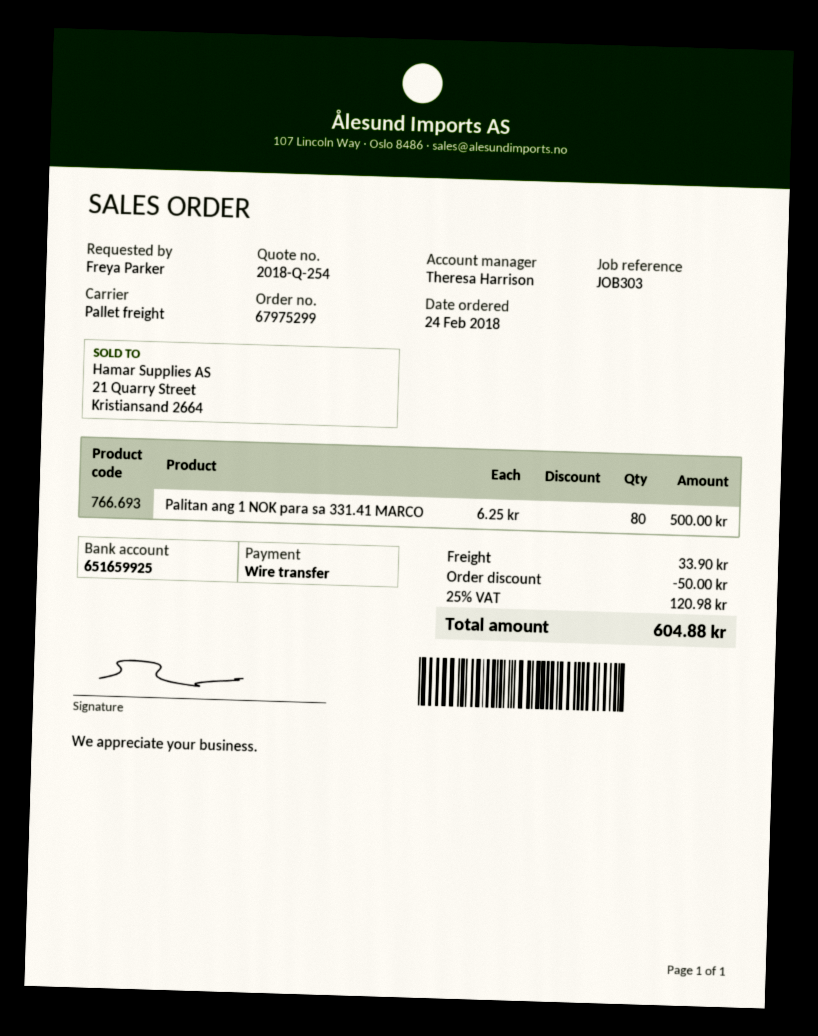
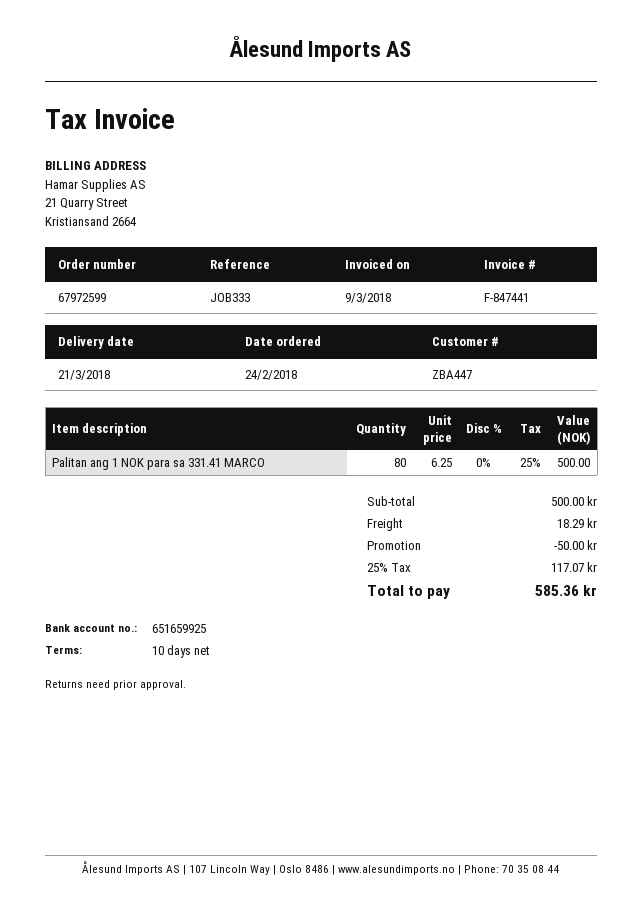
order number: 67975299 -> 67972599
reference: JOB303 -> JOB333
shipping: 33.90 -> 18.29
tax: 25% = 120.98 -> 25% = 117.07
total: 604.88 -> 585.36

